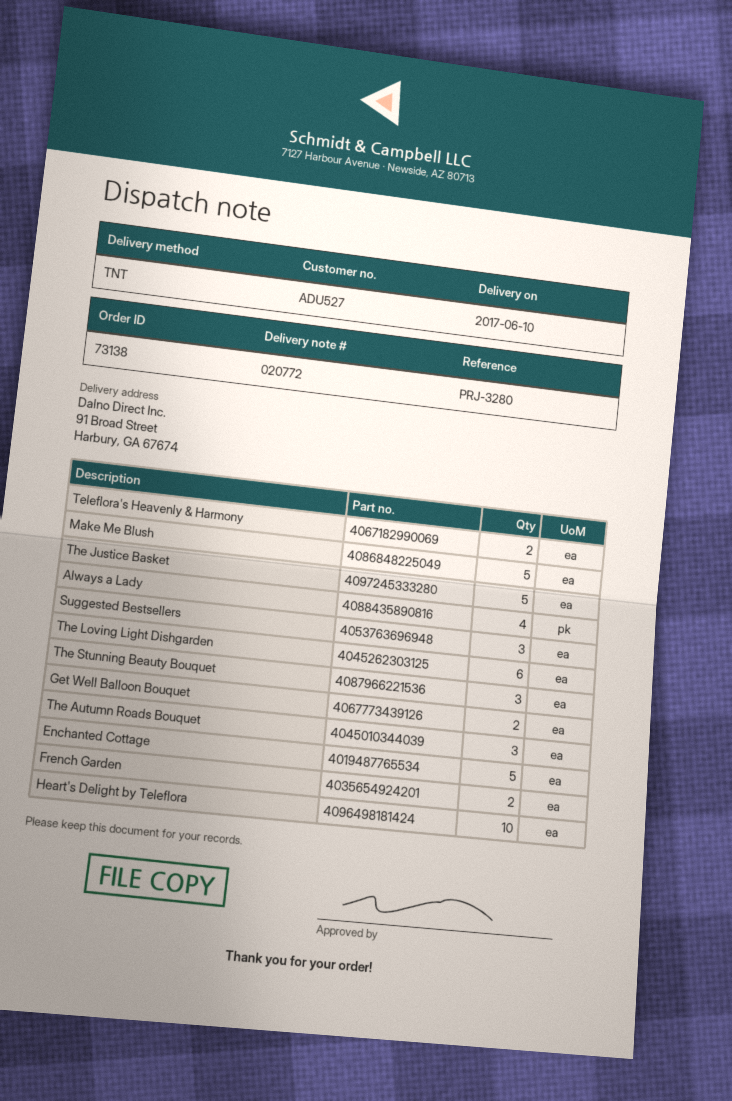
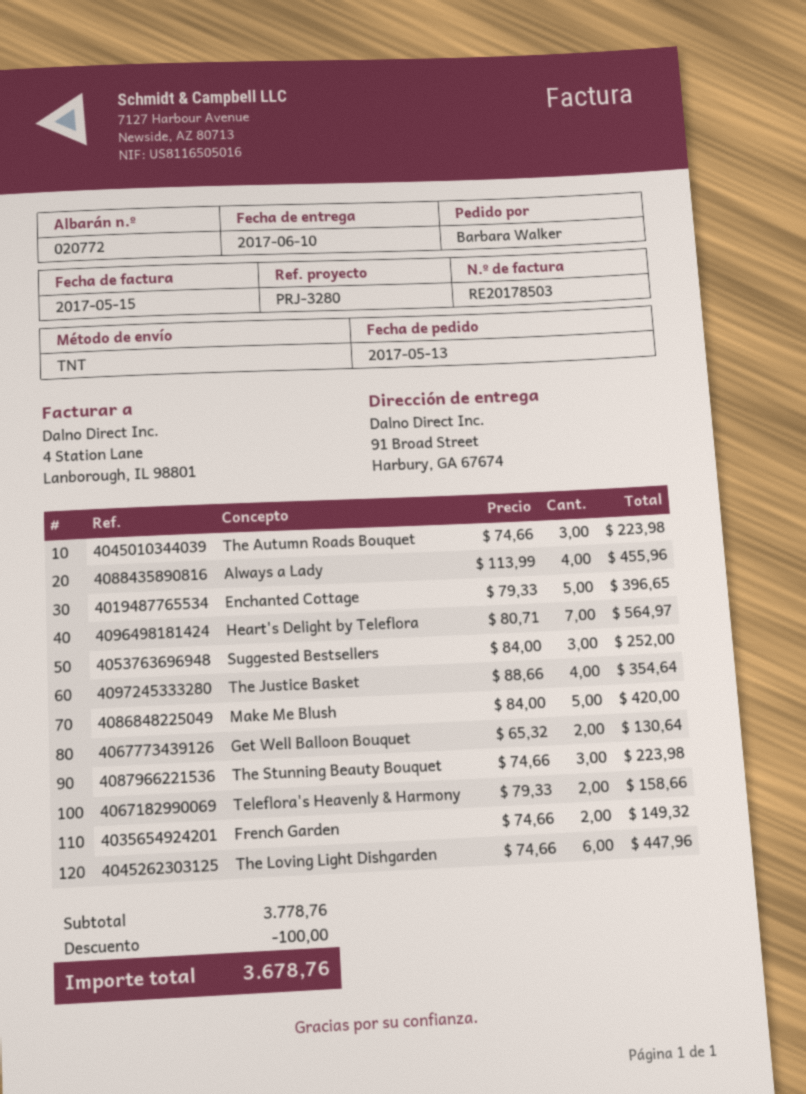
The Justice Basket: 5 -> 4
Heart's Delight by Teleflora: 10 -> 7

